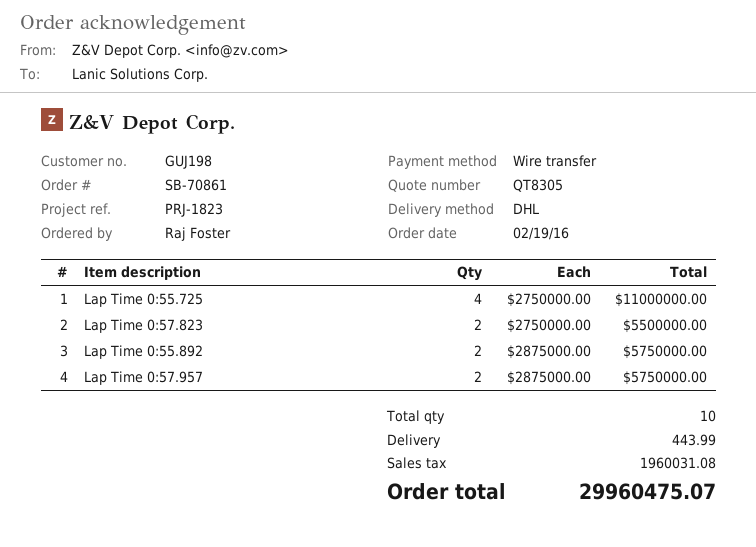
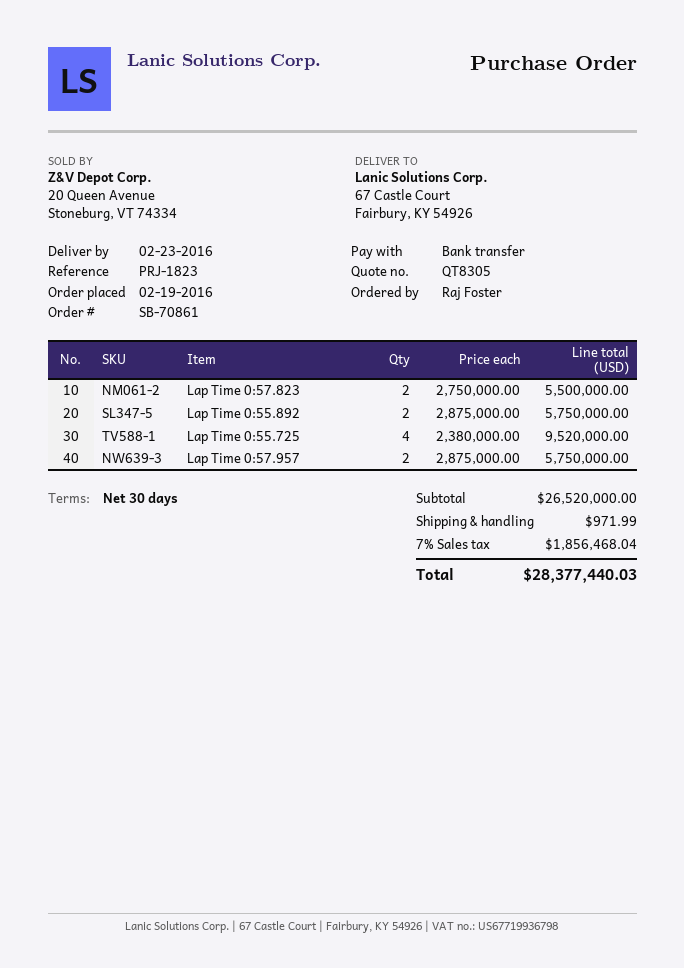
Lap Time 0:55.725: 4 x 2750000.00 = 11000000.00 -> 4 x 2380000.00 = 9520000.00
shipping: 443.99 -> 971.99
tax: 1960031.08 -> 1856468.04
total: 29960475.07 -> 28377440.03

